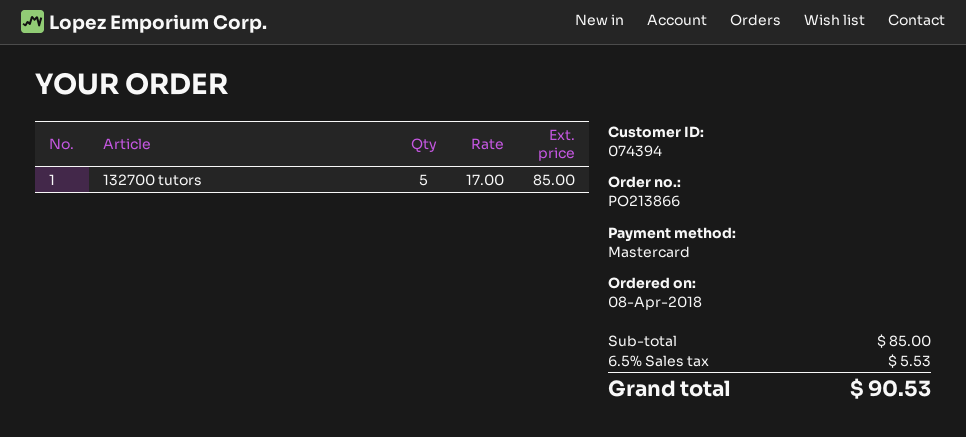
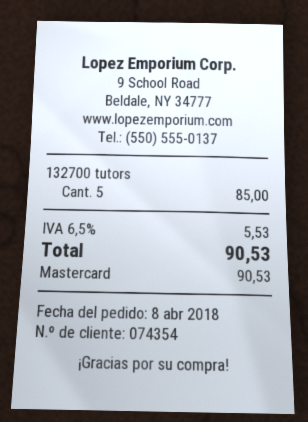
customer number: 074394 -> 074354

